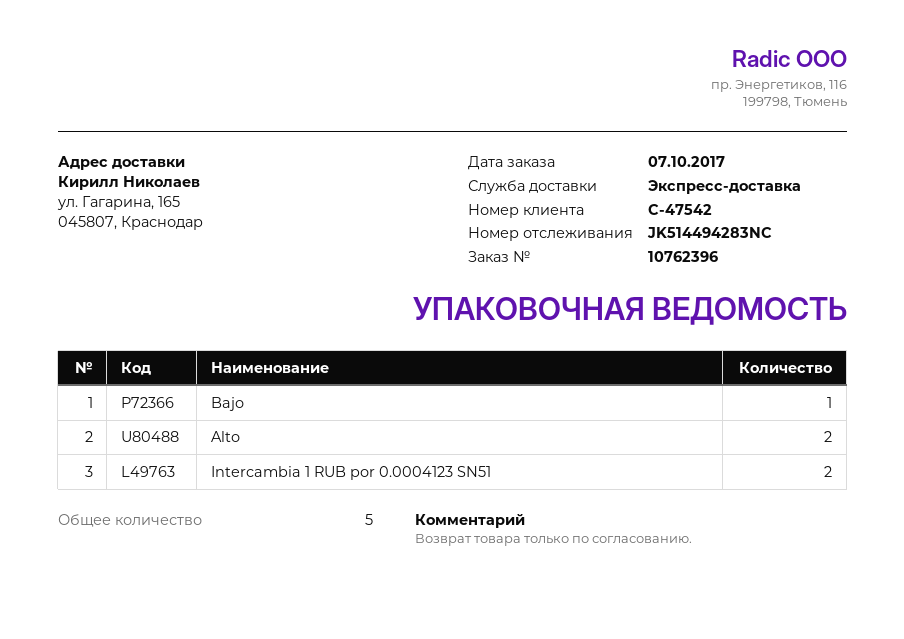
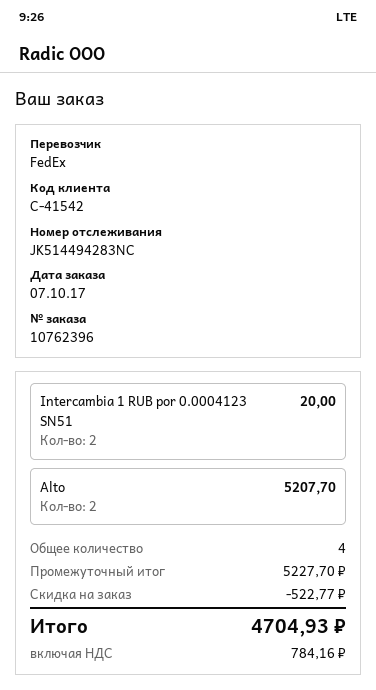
customer number: C-47542 -> C-41542
shipping method: express -> FedEx
Bajo: 1 -> none
total quantity: 5 -> 4

